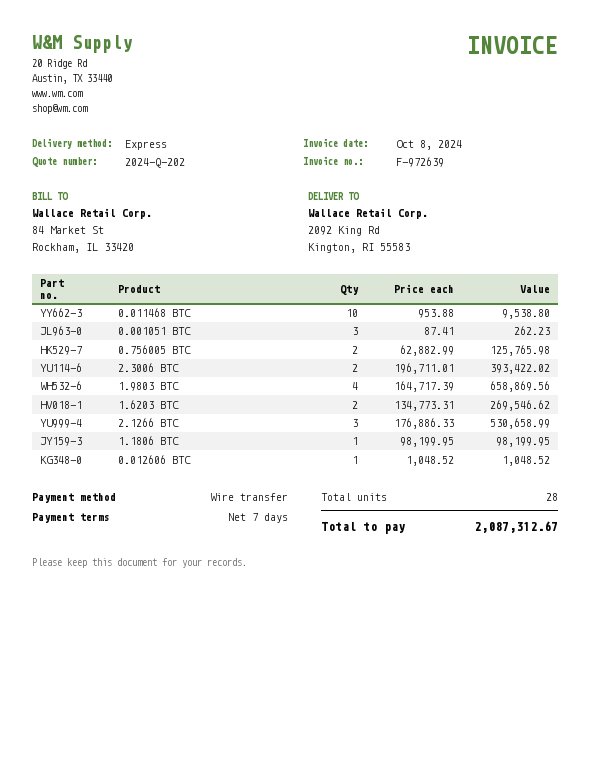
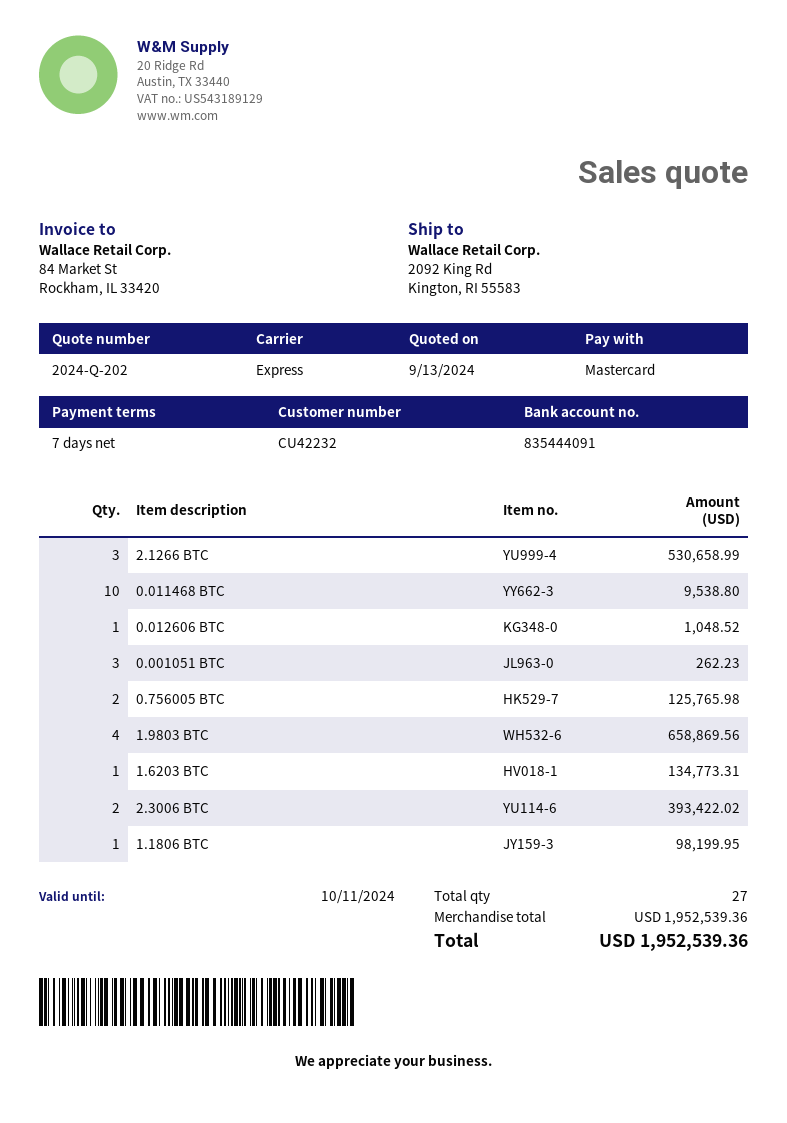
payment method: bank transfer -> Mastercard
1.6203 BTC: 2 for 269546.62 -> 1 for 134773.31
total quantity: 28 -> 27
total: 2087312.67 -> 1952539.36

